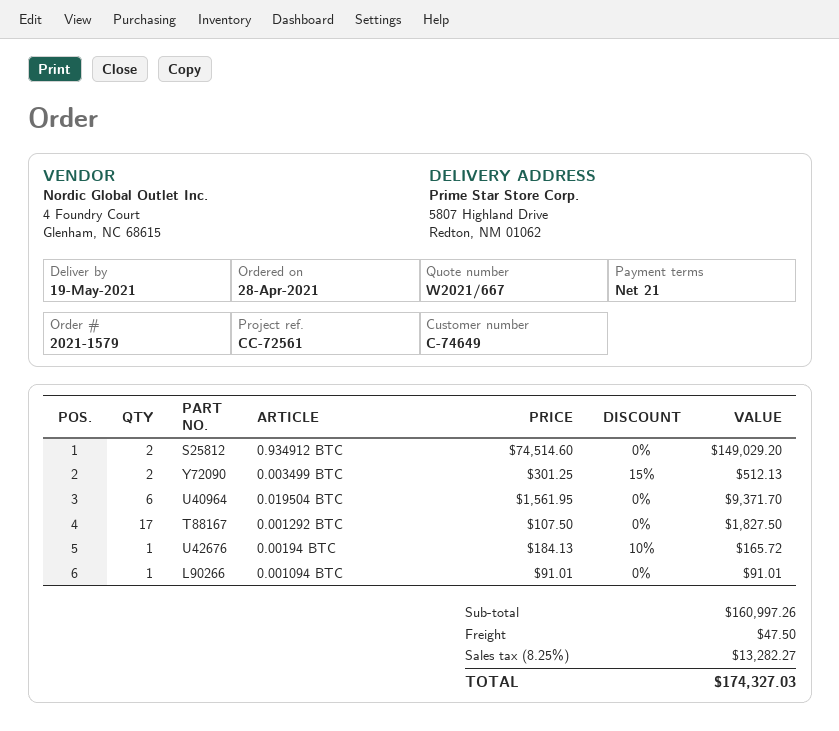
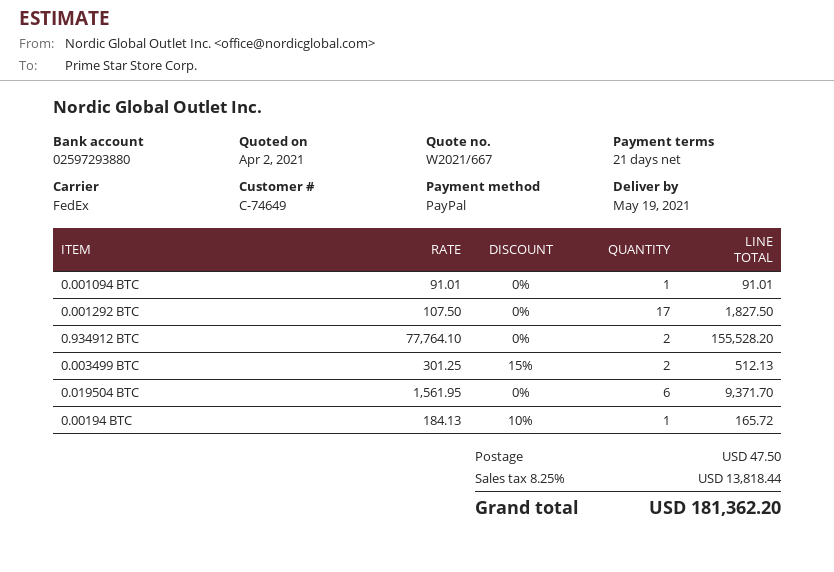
0.934912 BTC: 2 x 74514.60 = 149029.20 -> 2 x 77764.10 = 155528.20
tax: 8.25% = 13282.27 -> 8.25% = 13818.44
total: 174327.03 -> 181362.20

